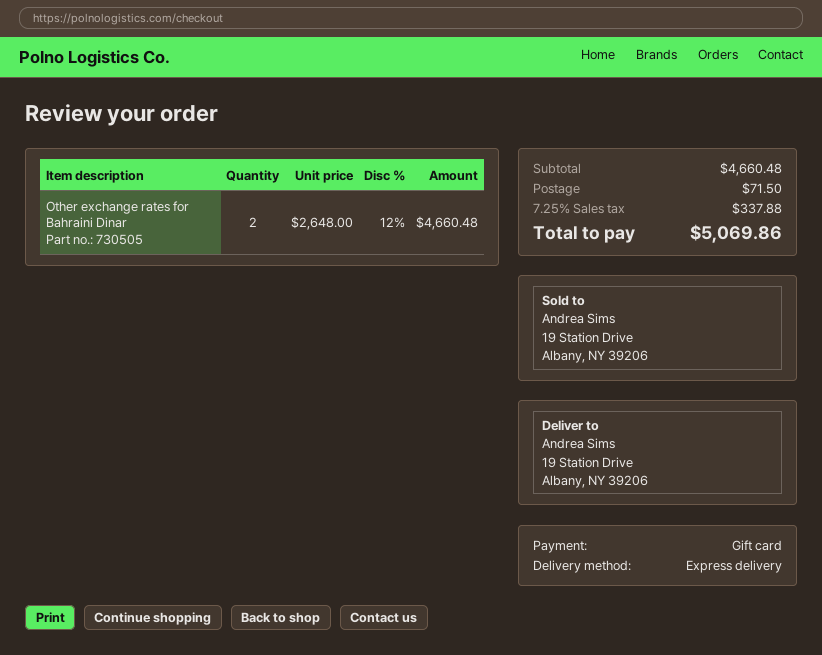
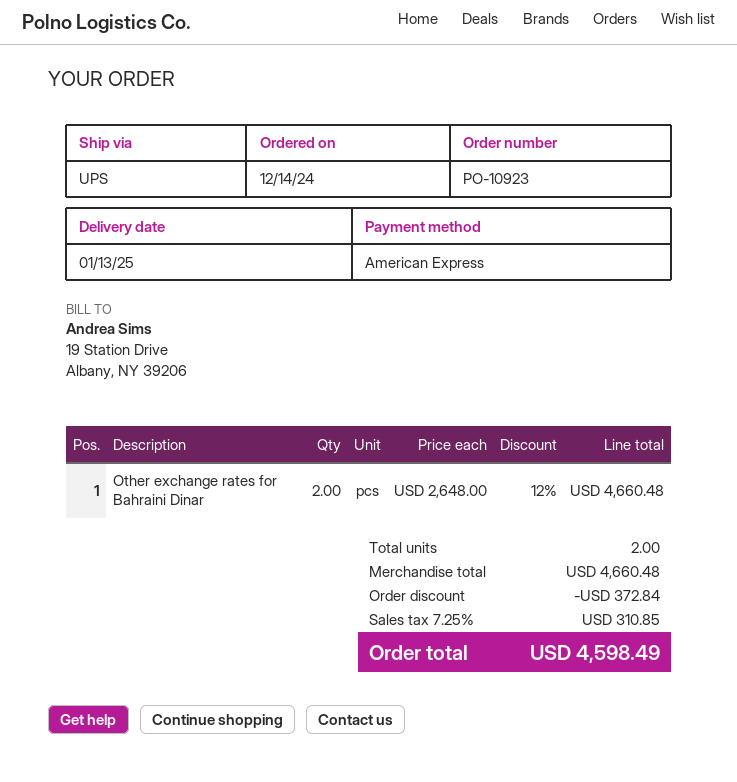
payment method: gift card -> American Express
shipping method: express -> UPS
discount: none -> 372.84
shipping: 71.50 -> none
tax: 7.25% = 337.88 -> 7.25% = 310.85
total: 5069.86 -> 4598.49

